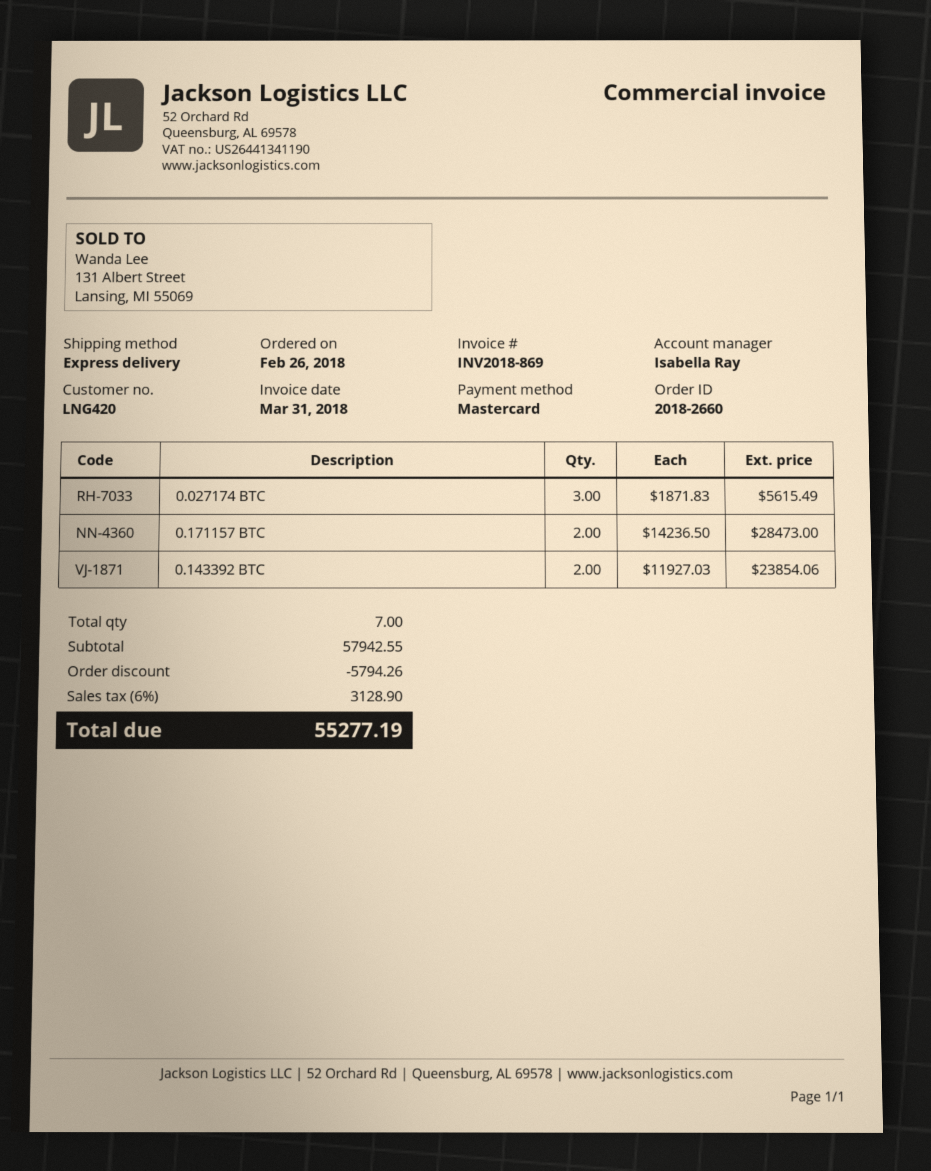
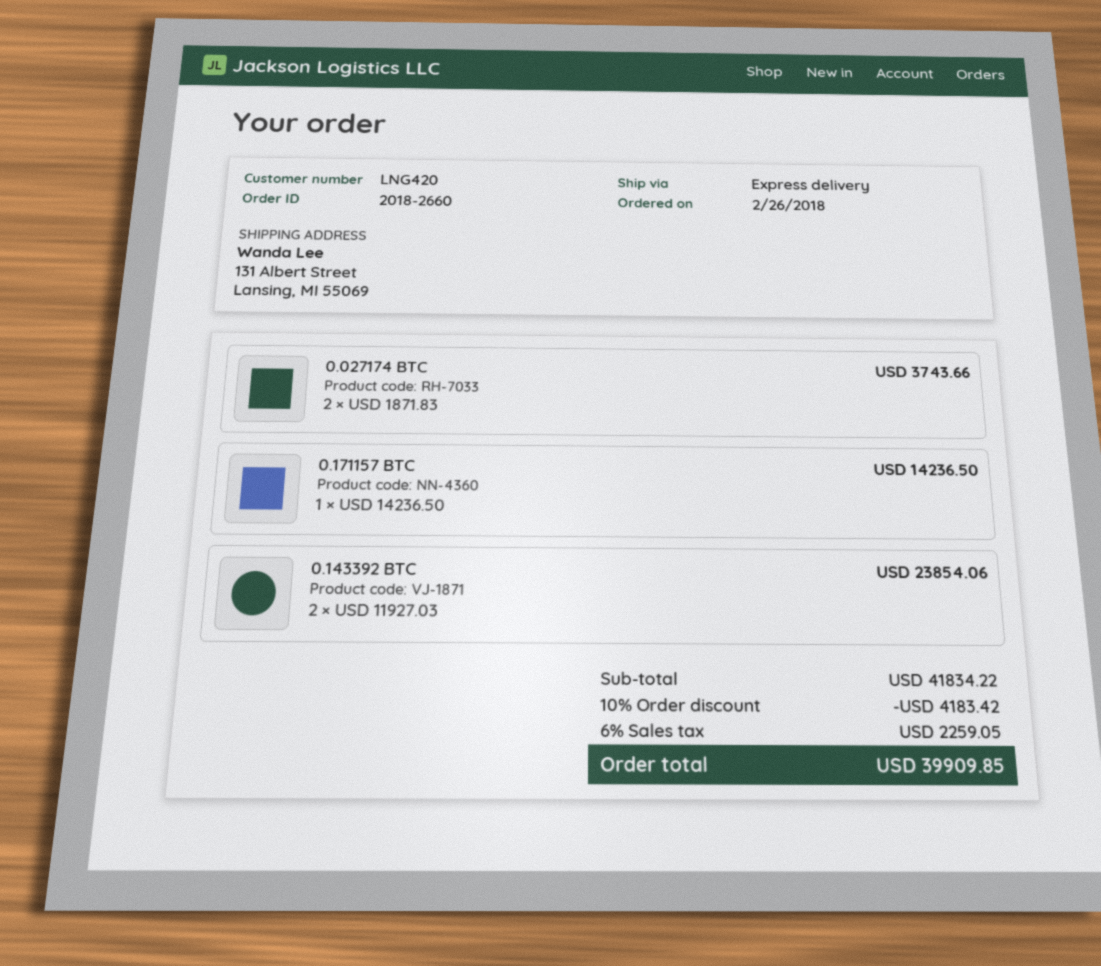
0.027174 BTC: 3 x 1871.83 = 5615.49 -> 2 x 1871.83 = 3743.66
0.171157 BTC: 2 x 14236.50 = 28473.00 -> 1 x 14236.50 = 14236.50
subtotal: 57942.55 -> 41834.22
discount: 5794.26 -> 4183.42
tax: 6% = 3128.90 -> 6% = 2259.05
total: 55277.19 -> 39909.85

